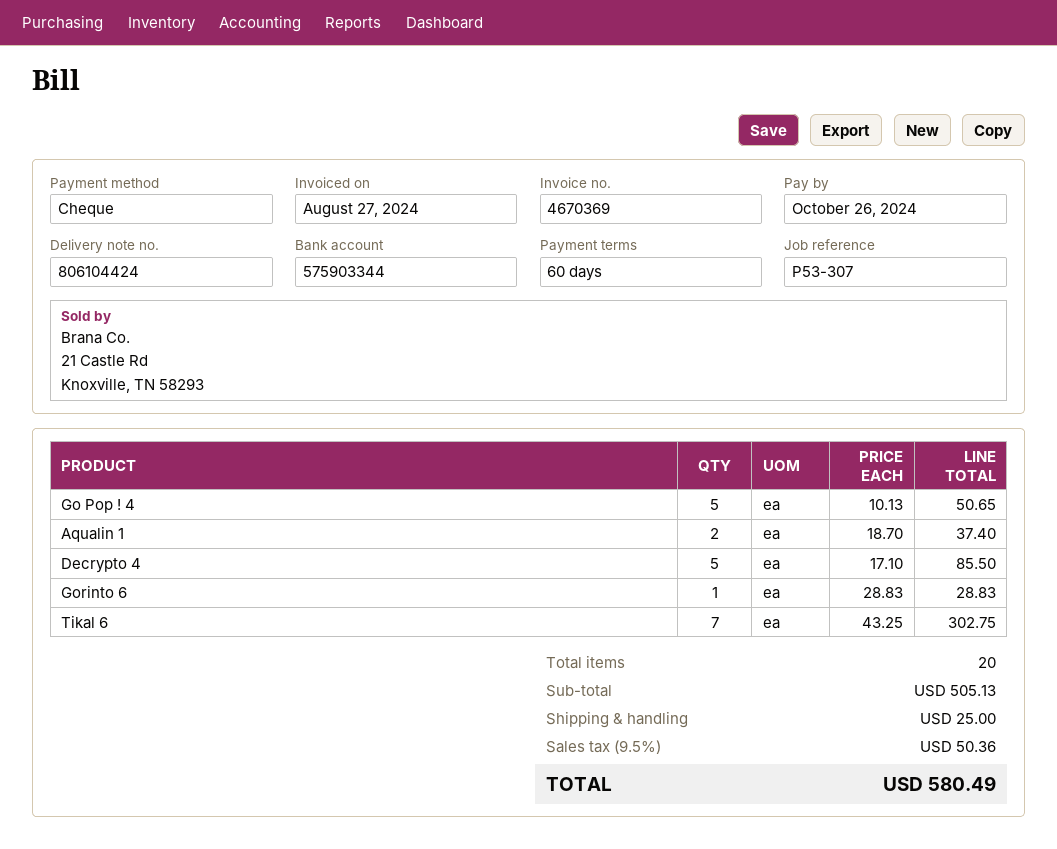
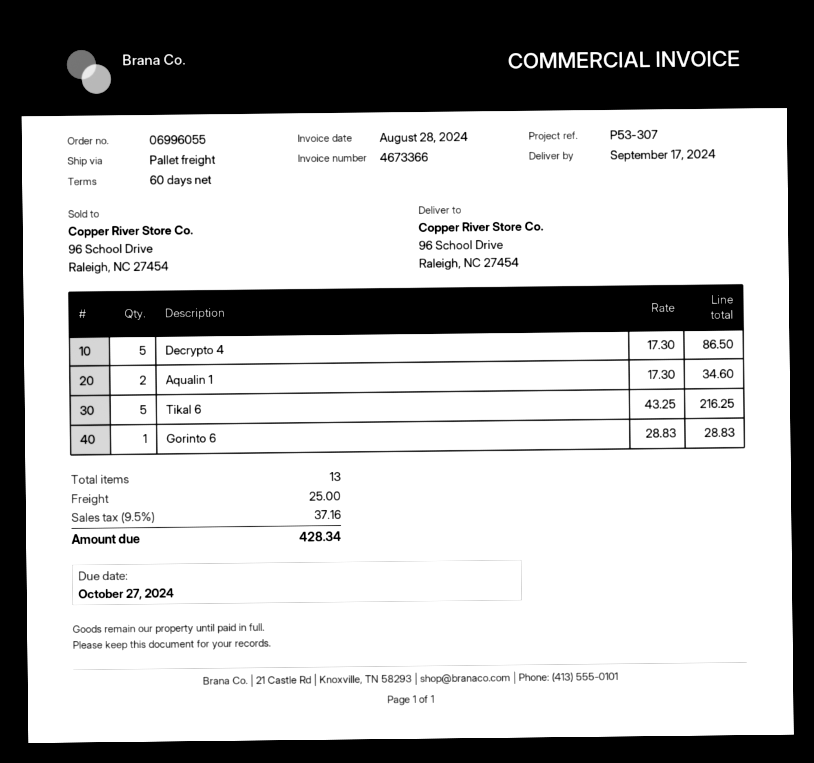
invoice number: 4670369 -> 4673366
invoice date: 2024-08-27 -> 2024-08-28
due date: 2024-10-26 -> 2024-10-27
Go Pop ! 4: 5 x 10.13 = 50.65 -> none
Aqualin 1: 2 x 18.70 = 37.40 -> 2 x 17.30 = 34.60
Decrypto 4: 5 x 17.10 = 85.50 -> 5 x 17.30 = 86.50
Tikal 6: 7 x 43.25 = 302.75 -> 5 x 43.25 = 216.25
total quantity: 20 -> 13
tax: 9.5% = 50.36 -> 9.5% = 37.16
total: 580.49 -> 428.34

